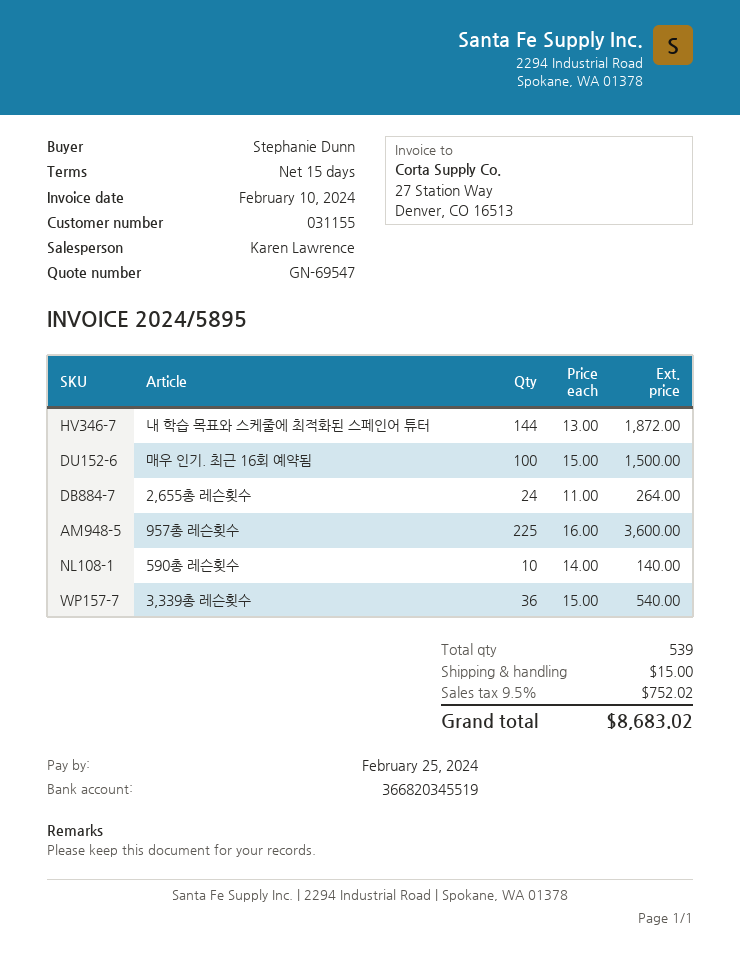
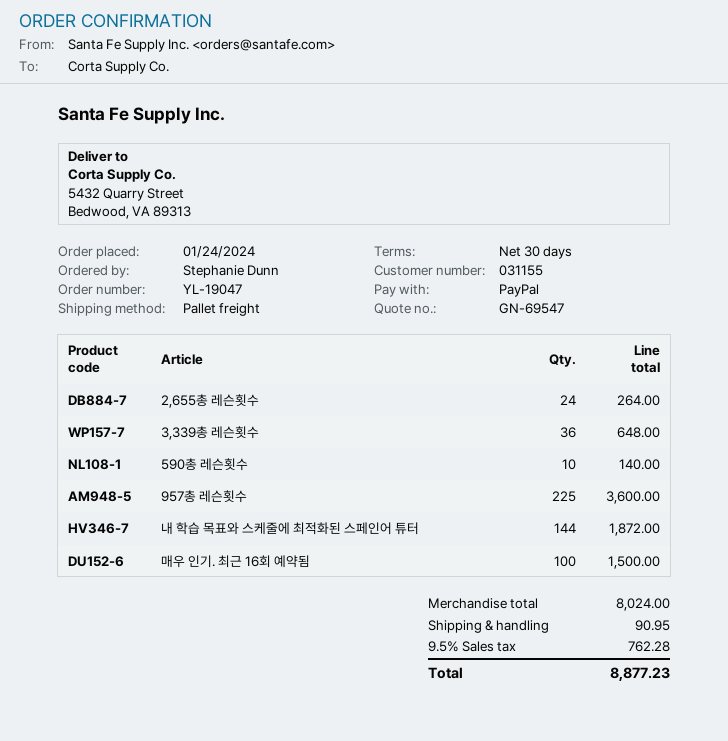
payment terms: 15 days -> 30 days
3,339총 레슨횟수: 36 for 540.00 -> 36 for 648.00
shipping: 15.00 -> 90.95
tax: 9.5% = 752.02 -> 9.5% = 762.28
total: 8683.02 -> 8877.23

